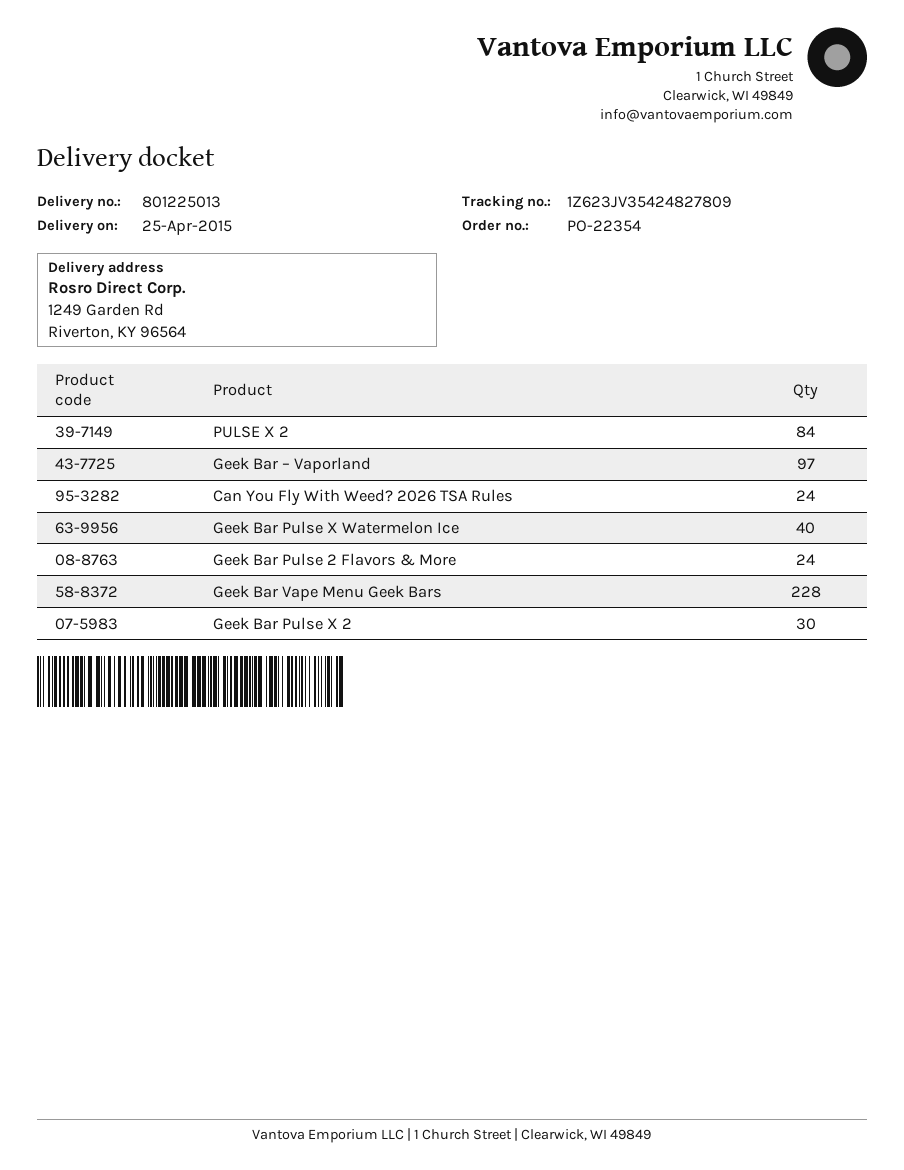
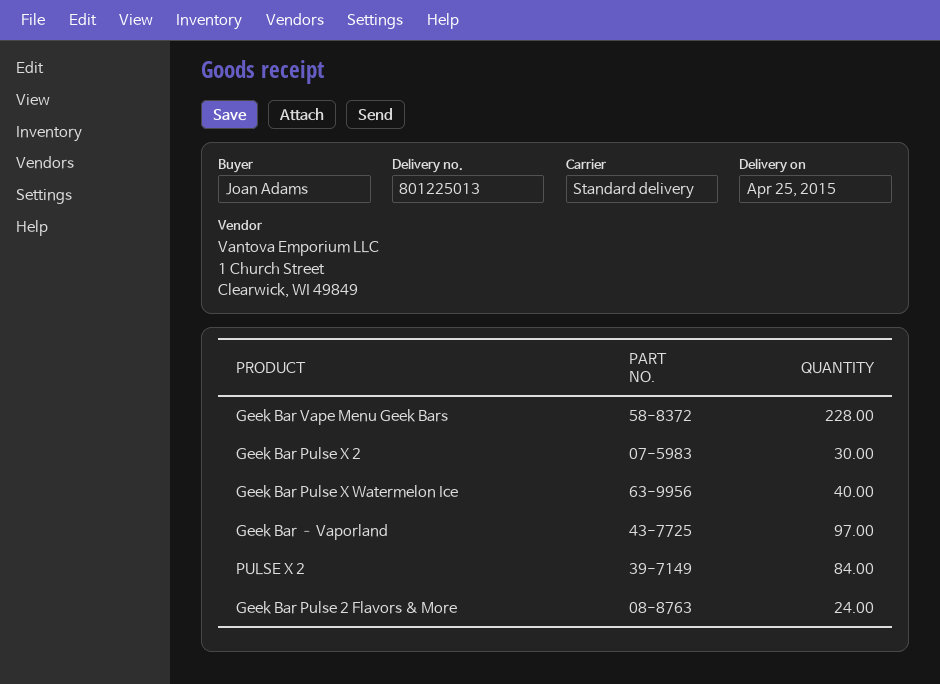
Can You Fly With Weed? 2026 TSA Rules: 24 -> none

